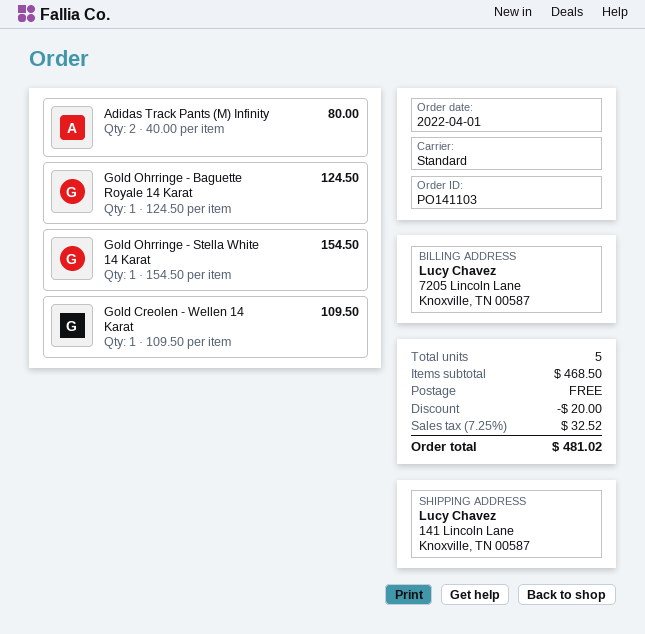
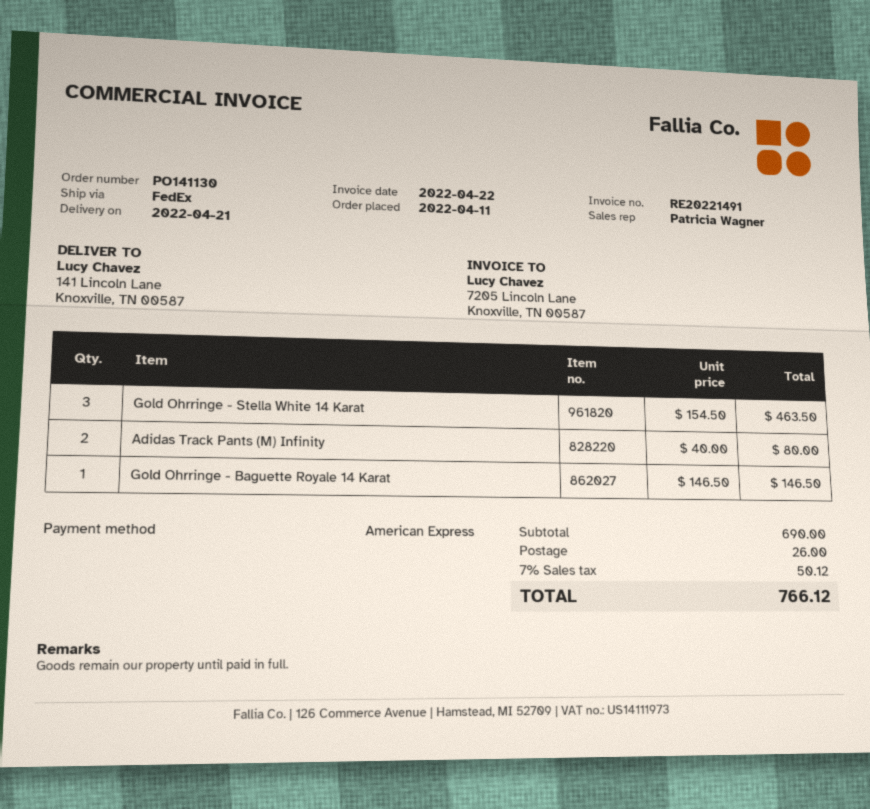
order number: PO141103 -> PO141130
order date: 2022-04-01 -> 2022-04-11
shipping method: standard -> FedEx
Gold Ohrringe - Baguette Royale 14 Karat: 1 x 124.50 = 124.50 -> 1 x 146.50 = 146.50
Gold Ohrringe - Stella White 14 Karat: 1 x 154.50 = 154.50 -> 3 x 154.50 = 463.50
Gold Creolen - Wellen 14 Karat: 1 x 109.50 = 109.50 -> none
subtotal: 468.50 -> 690.00
discount: 20.00 -> none
shipping: 0.00 -> 26.00
tax: 7.25% = 32.52 -> 7% = 50.12
total: 481.02 -> 766.12

